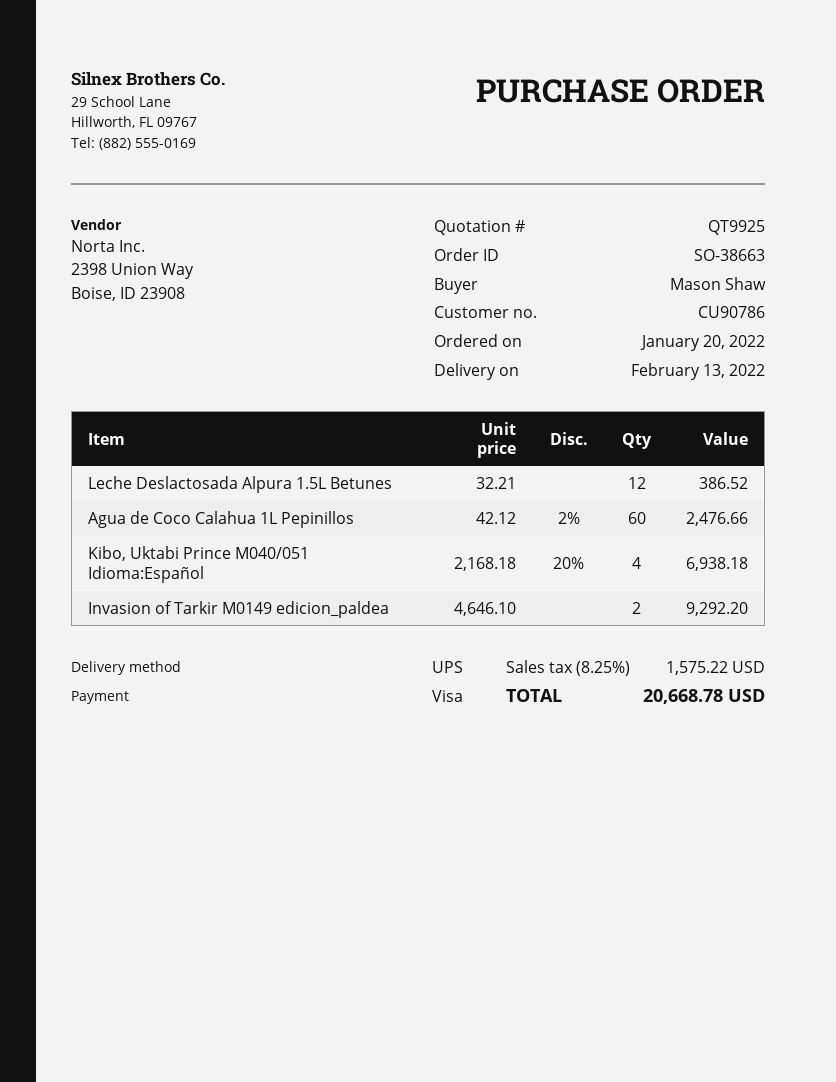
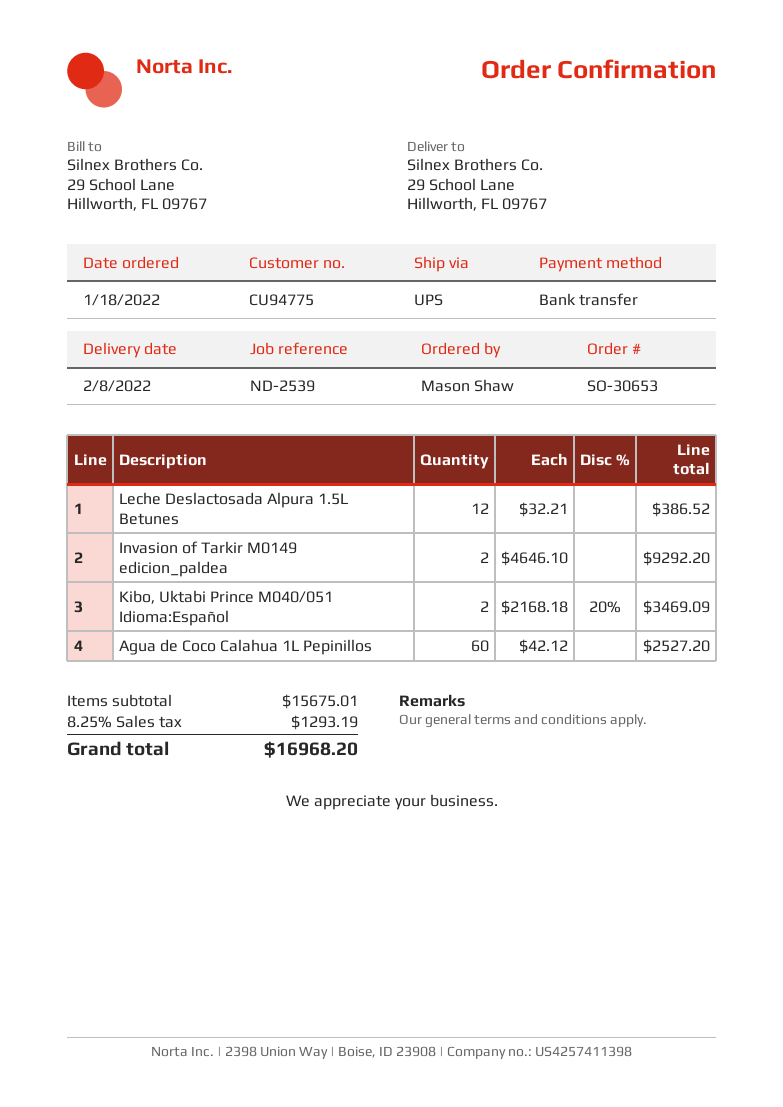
order number: SO-38663 -> SO-30653
order date: 2022-01-20 -> 2022-01-18
delivery date: 2022-02-13 -> 2022-02-08
customer number: CU90786 -> CU94775
payment method: Visa -> bank transfer
Agua de Coco Calahua 1L Pepinillos: 60 x 42.12 - 2% = 2476.66 -> 60 x 42.12 = 2527.20
Kibo, Uktabi Prince M040/051 Idioma:Español: 4 x 2168.18 - 20% = 6938.18 -> 2 x 2168.18 - 20% = 3469.09
tax: 8.25% = 1575.22 -> 8.25% = 1293.19
total: 20668.78 -> 16968.20

